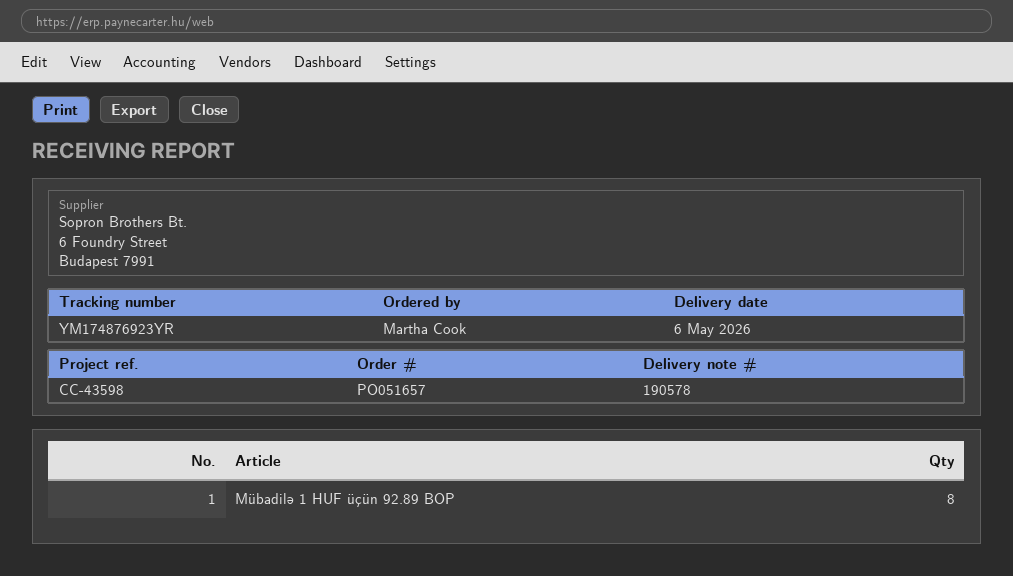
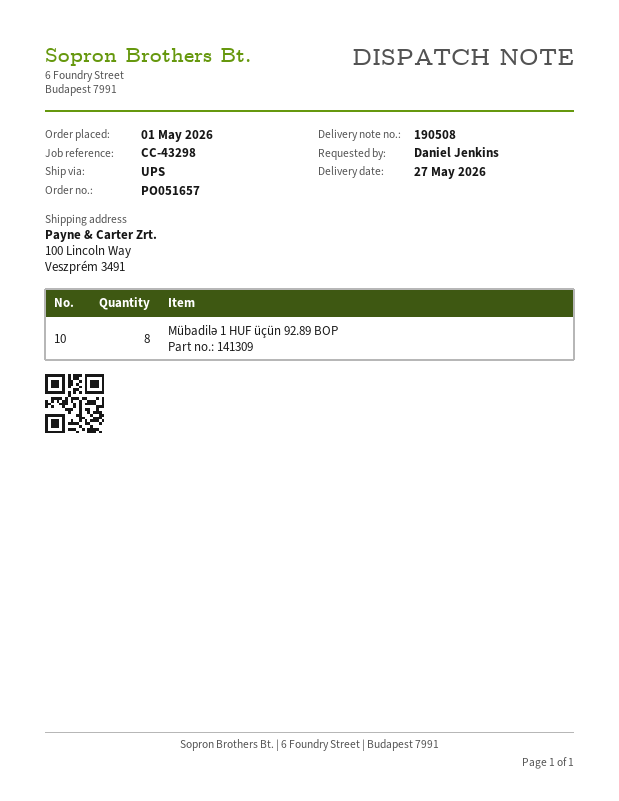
delivery note number: 190578 -> 190508
delivery date: 2026-05-06 -> 2026-05-27
reference: CC-43598 -> CC-43298
ordered by: Martha Cook -> Daniel Jenkins

